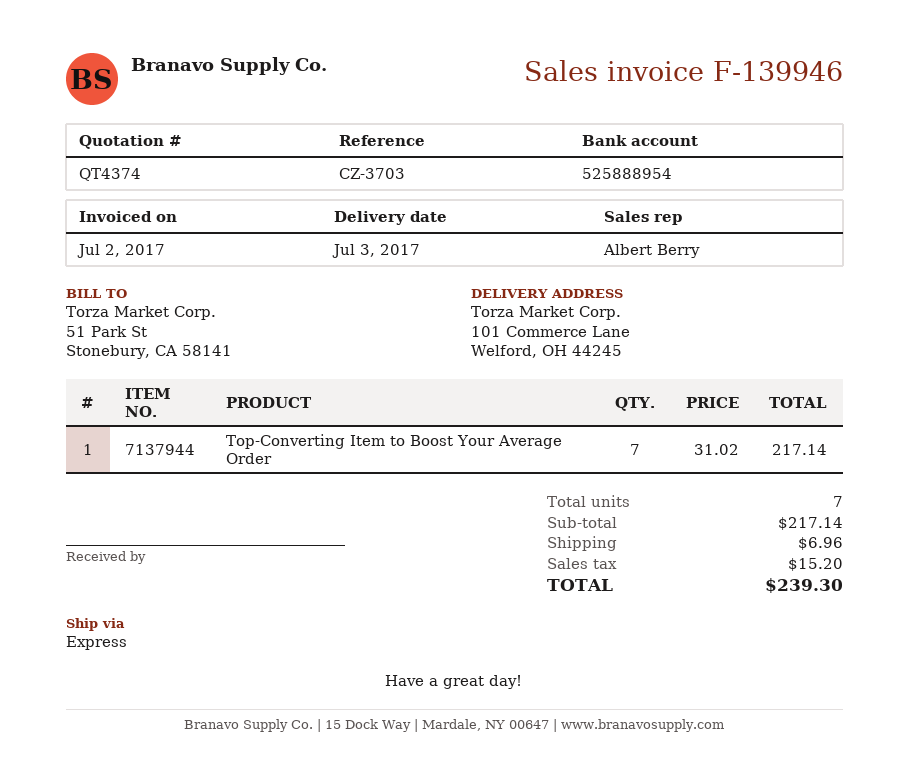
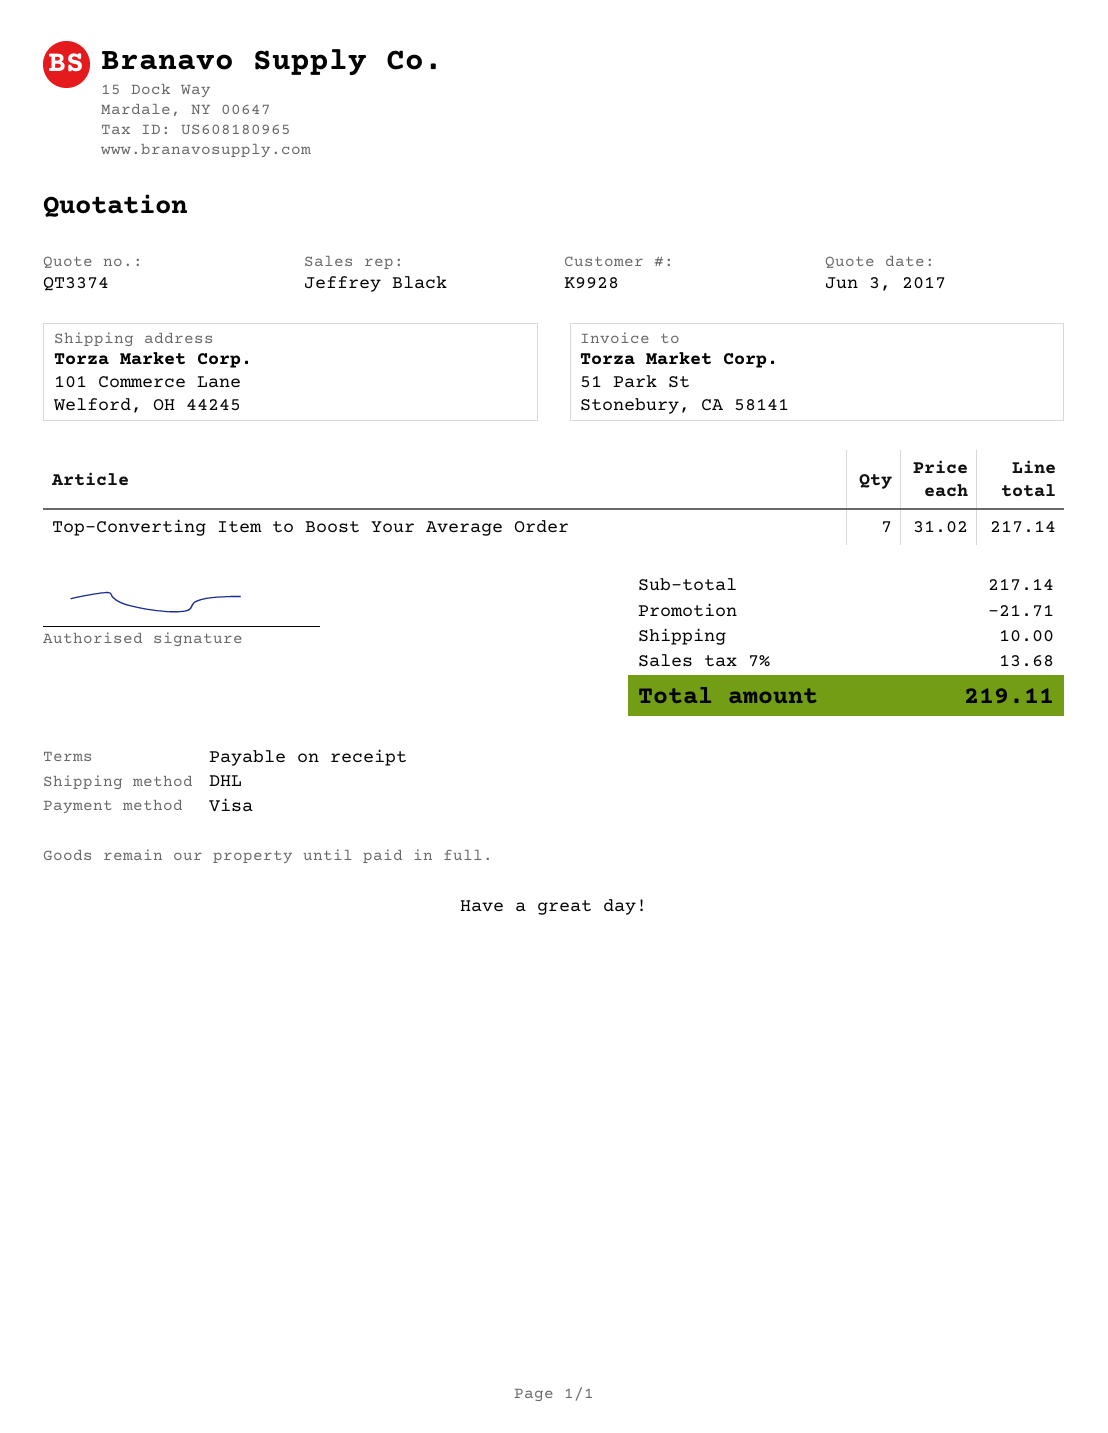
quote number: QT4374 -> QT3374
sales rep: Albert Berry -> Jeffrey Black
shipping method: express -> DHL
discount: none -> 21.71
shipping: 6.96 -> 10.00
tax: 15.20 -> 13.68
total: 239.30 -> 219.11

